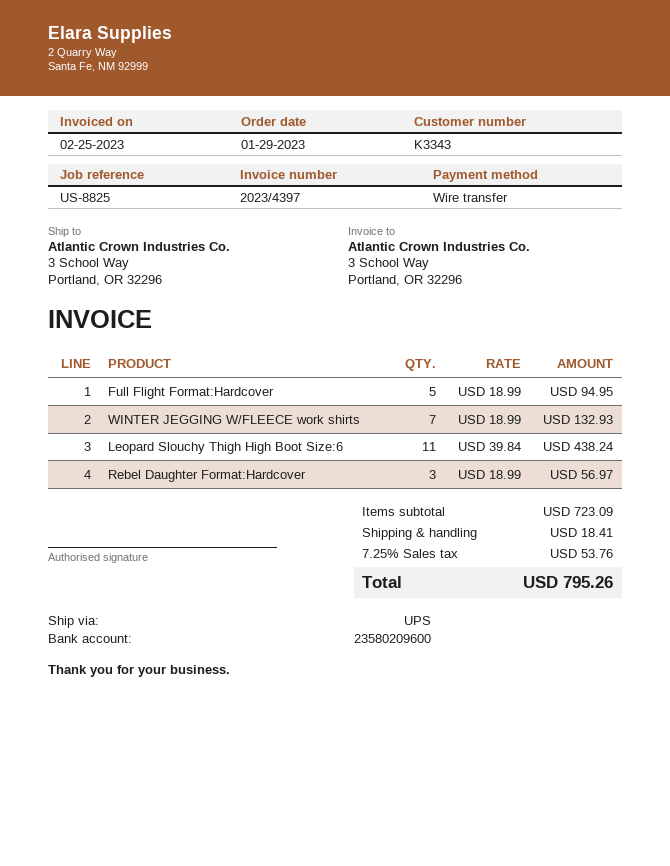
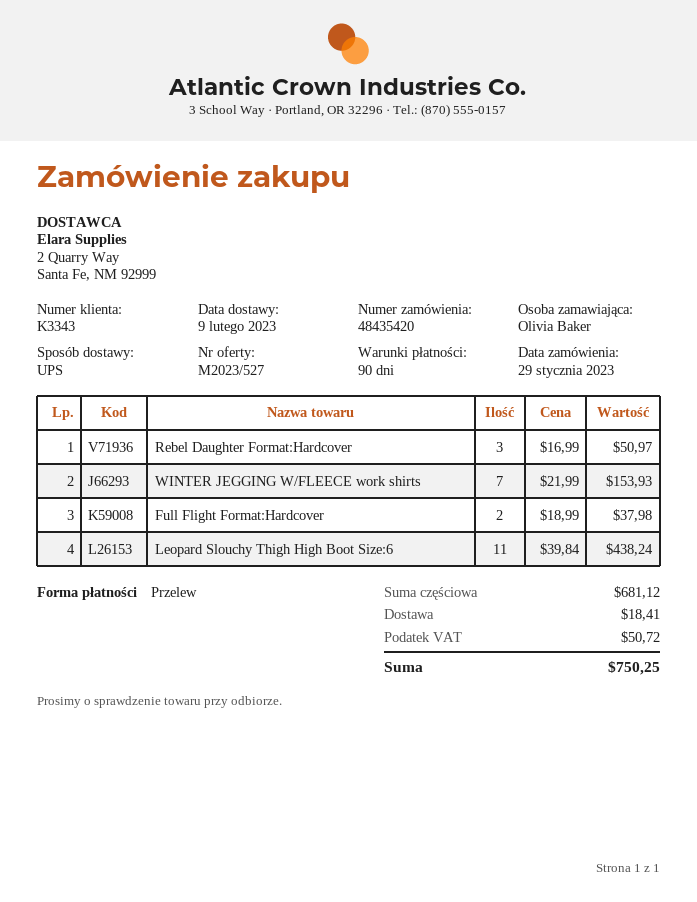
Full Flight Format:Hardcover: 5 x 18.99 = 94.95 -> 2 x 18.99 = 37.98
WINTER JEGGING W/FLEECE work shirts: 7 x 18.99 = 132.93 -> 7 x 21.99 = 153.93
Rebel Daughter Format:Hardcover: 3 x 18.99 = 56.97 -> 3 x 16.99 = 50.97
subtotal: 723.09 -> 681.12
tax: 53.76 -> 50.72
total: 795.26 -> 750.25

